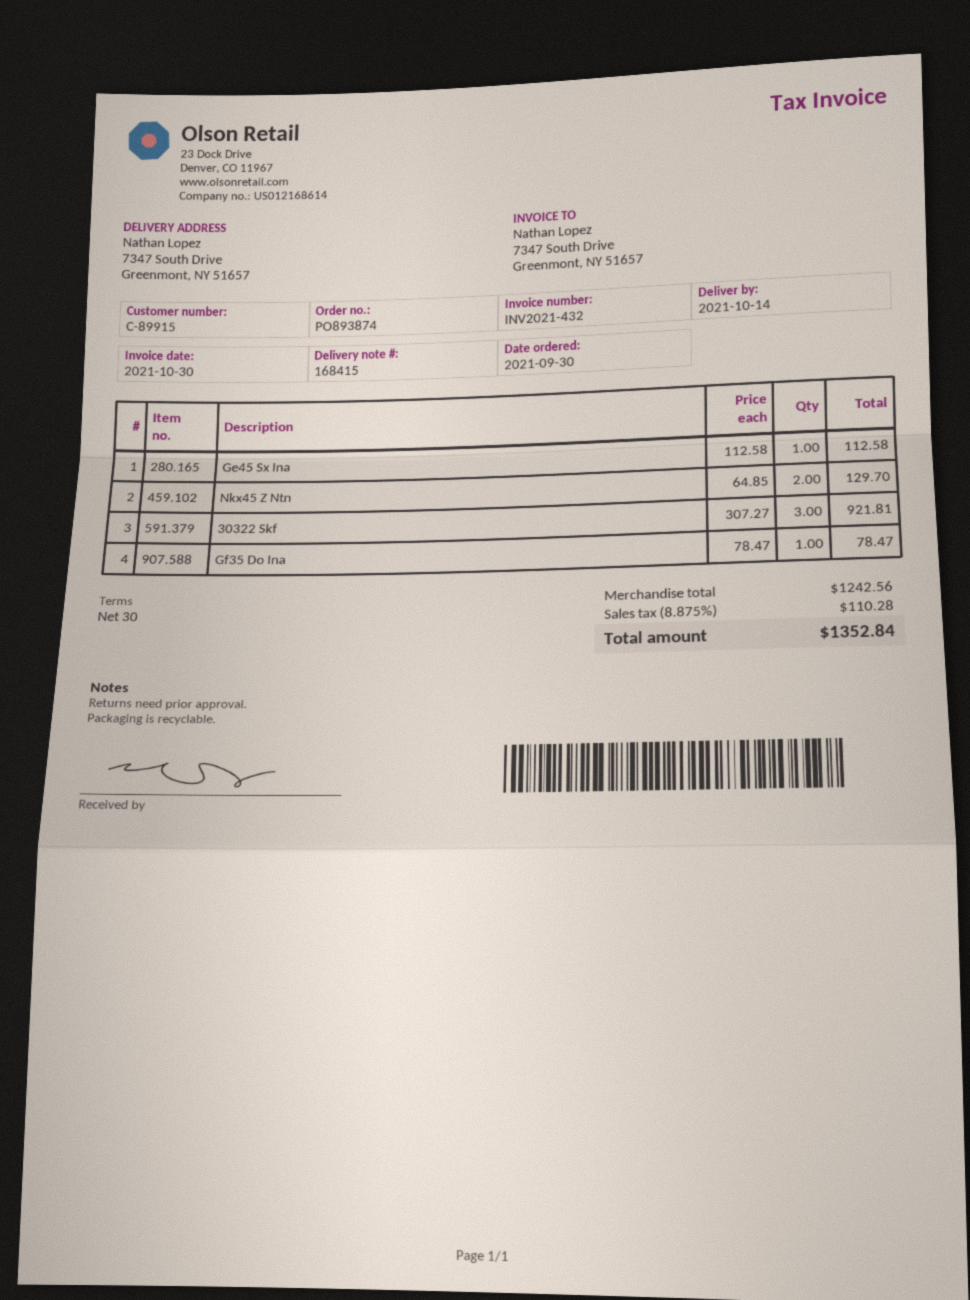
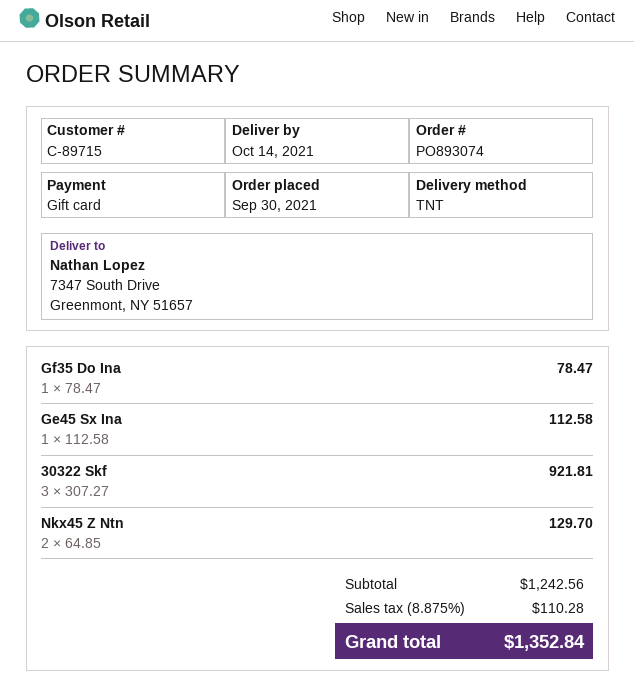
order number: PO893874 -> PO893074
customer number: C-89915 -> C-89715

